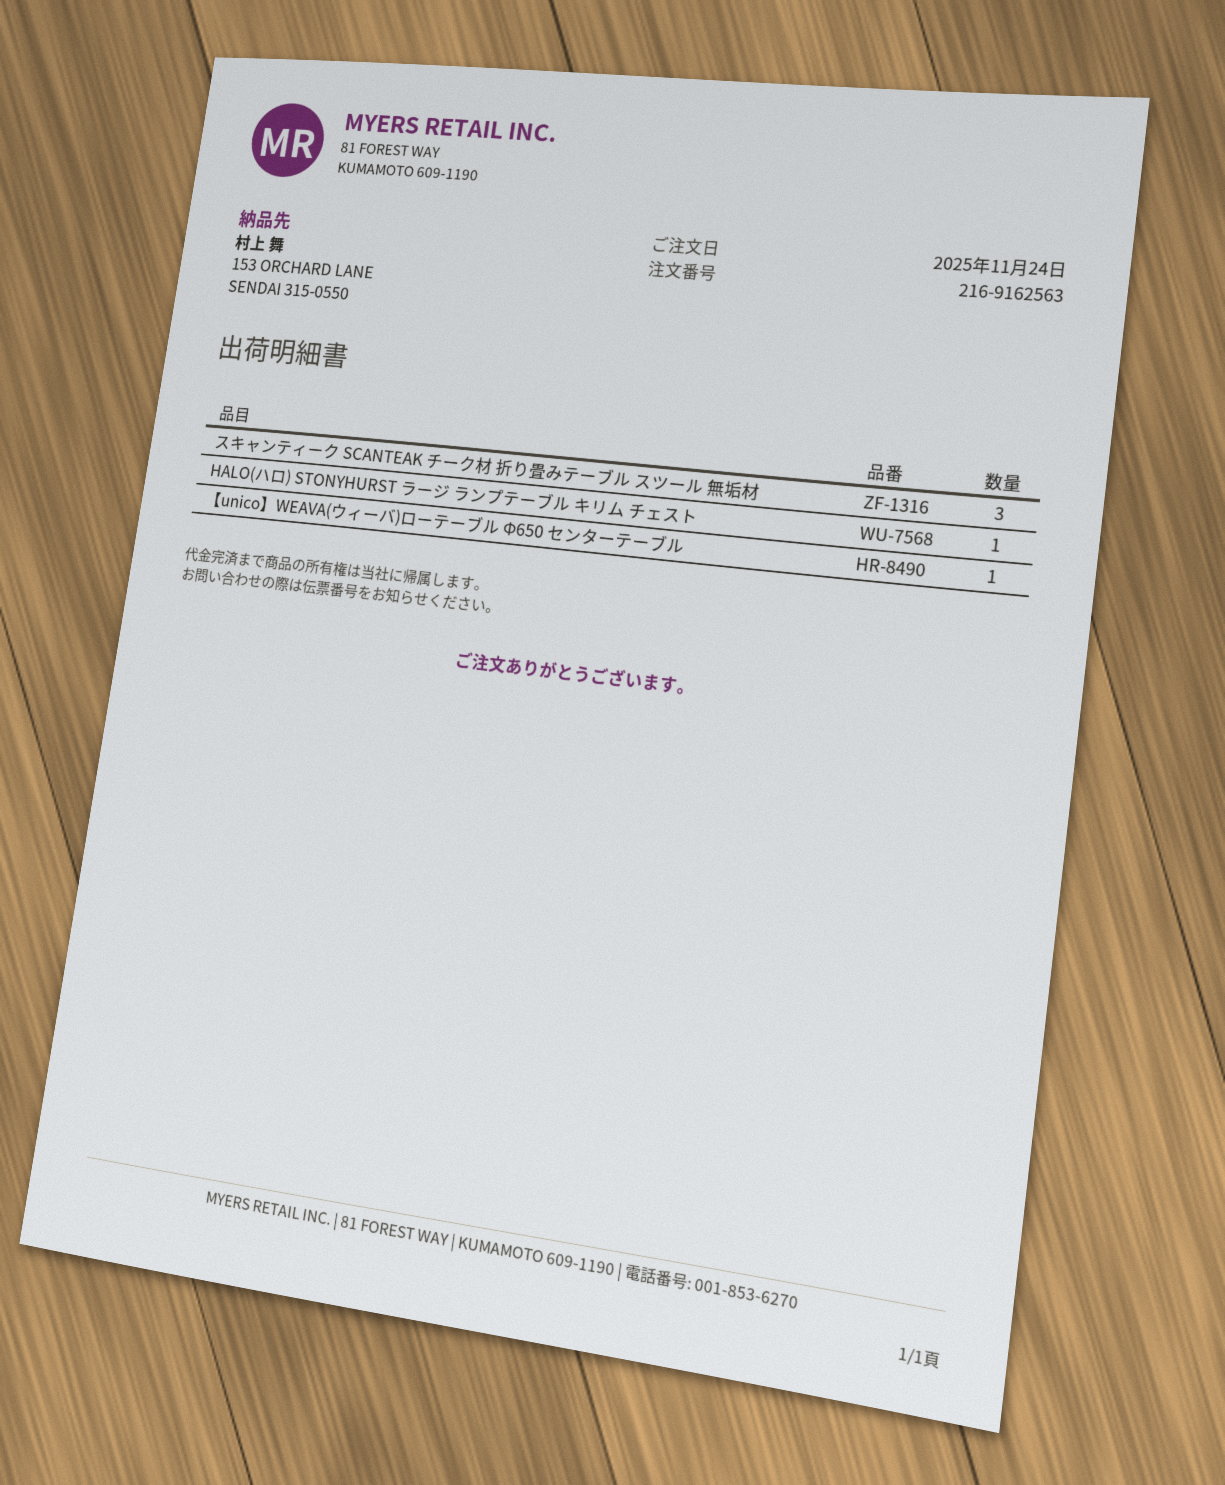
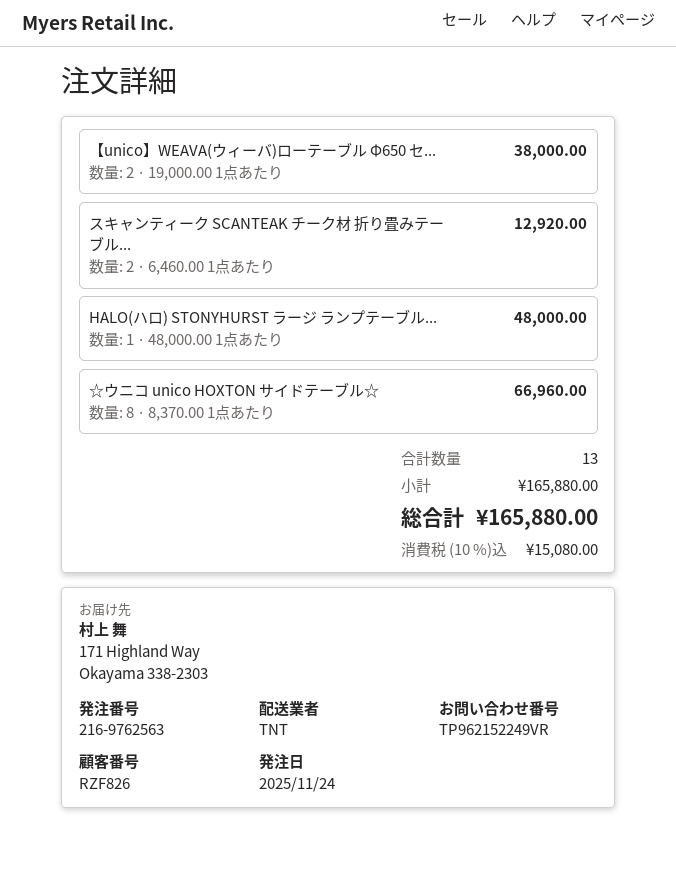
order number: 216-9162563 -> 216-9762563
ship to: 153 ORCHARD LANE, SENDAI 315-0550 -> 171 Highland Way, Okayama 338-2303
スキャンティーク SCANTEAK チーク材 折り畳みテーブル スツール 無垢材: 3 -> 2
【unico】WEAVA(ウィーバ)ローテーブル Φ650 センターテーブル: 1 -> 2
☆ウニコ unico HOXTON サイドテーブル☆: none -> 8

